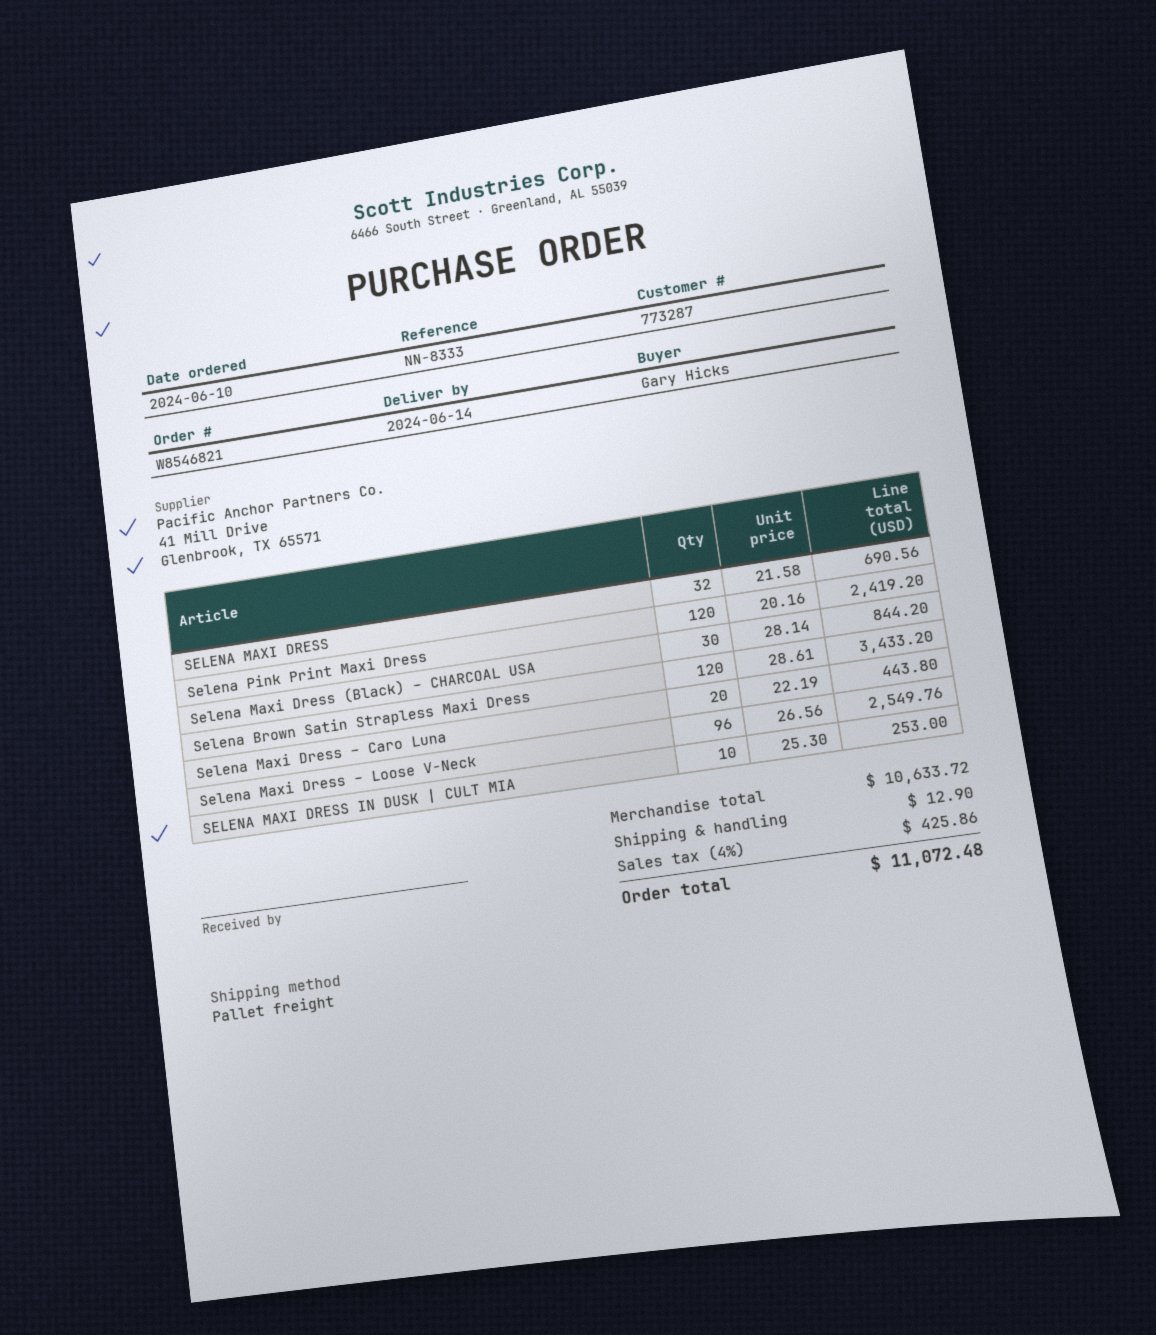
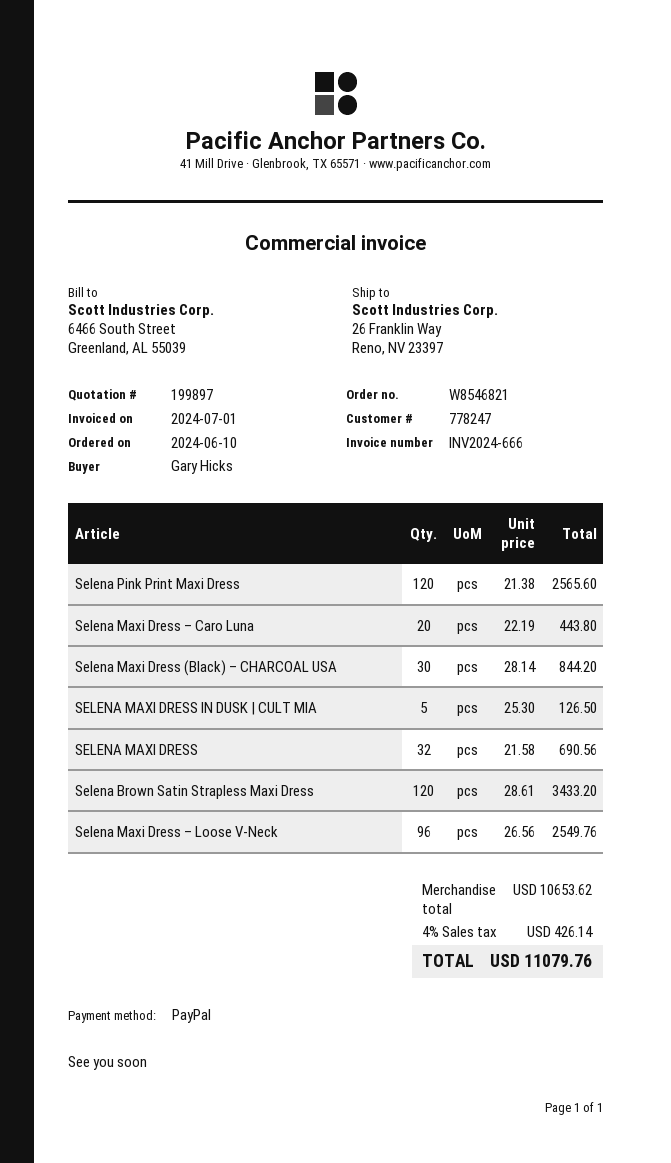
customer number: 773287 -> 778247
Selena Pink Print Maxi Dress: 120 x 20.16 = 2419.20 -> 120 x 21.38 = 2565.60
SELENA MAXI DRESS IN DUSK | CULT MIA: 10 x 25.30 = 253.00 -> 5 x 25.30 = 126.50
subtotal: 10633.72 -> 10653.62
shipping: 12.90 -> none
tax: 4% = 425.86 -> 4% = 426.14
total: 11072.48 -> 11079.76

